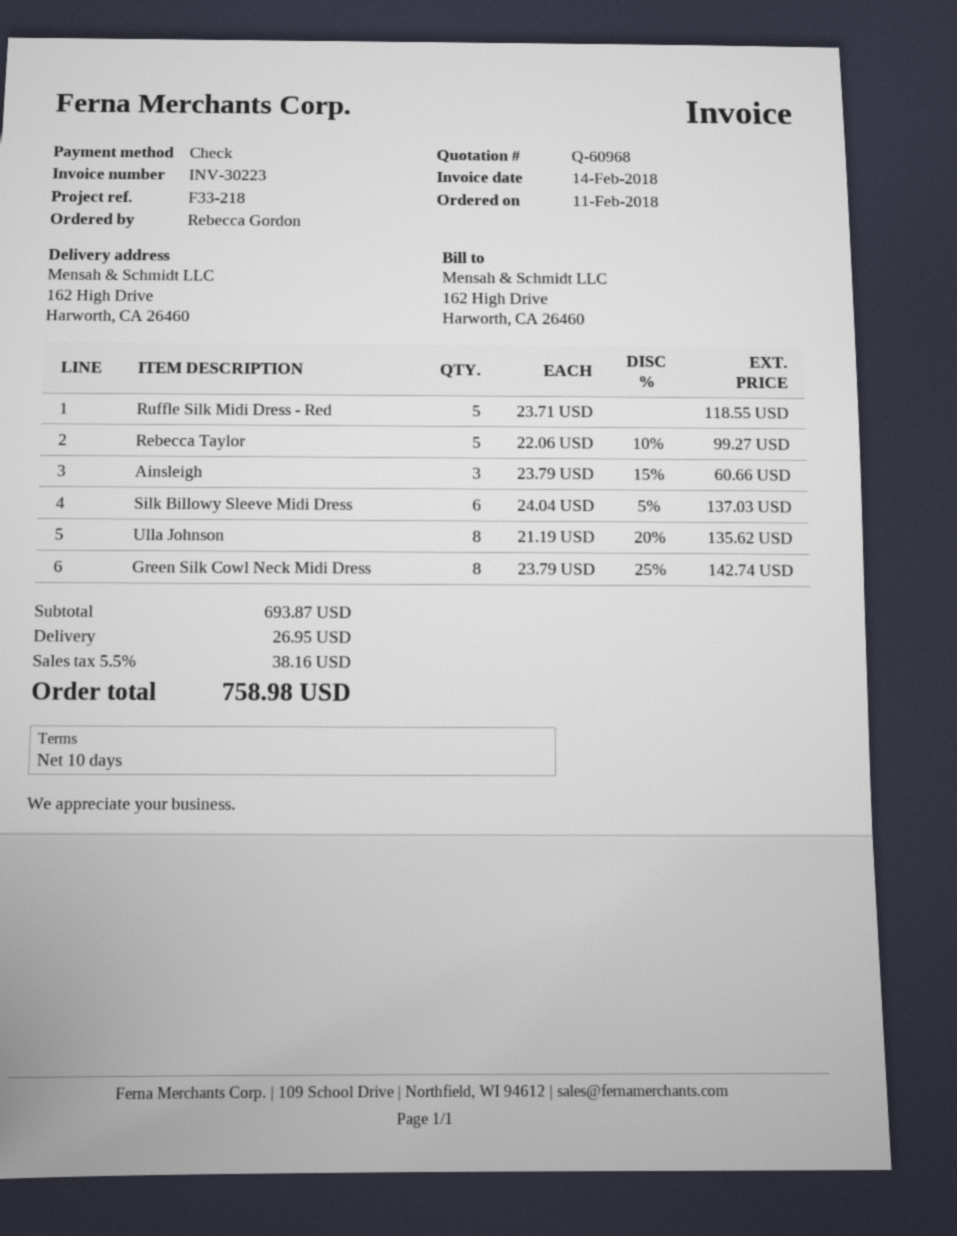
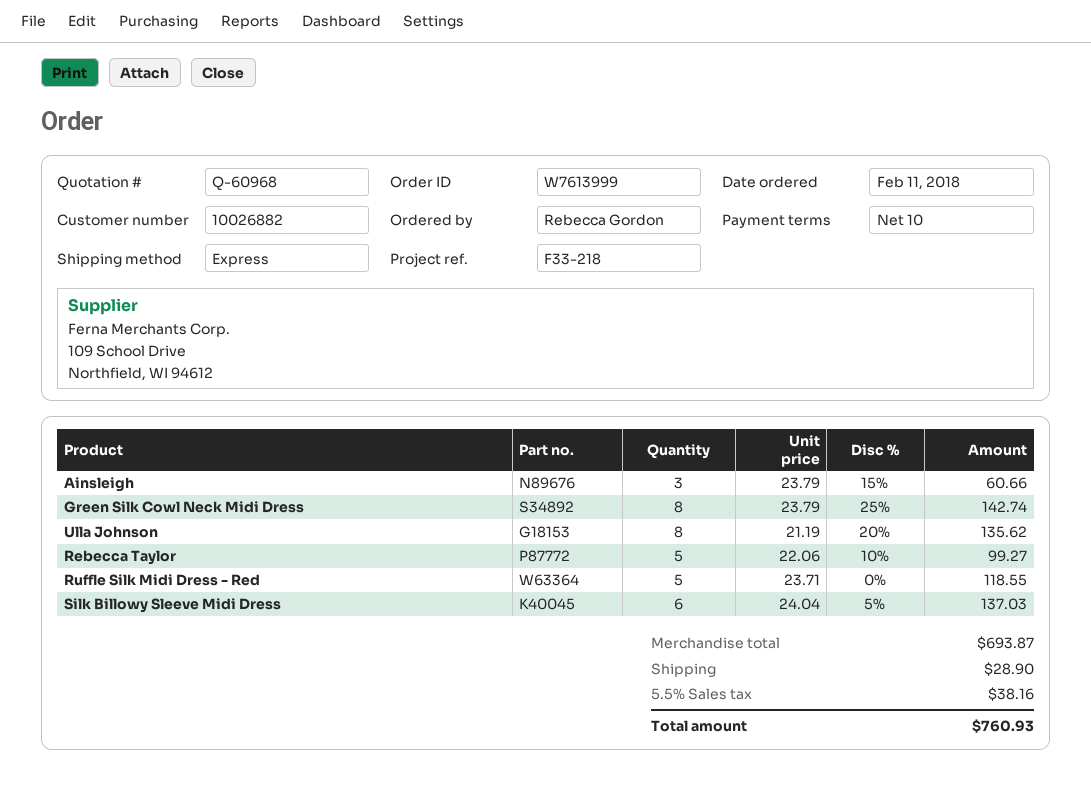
shipping: 26.95 -> 28.90
total: 758.98 -> 760.93

